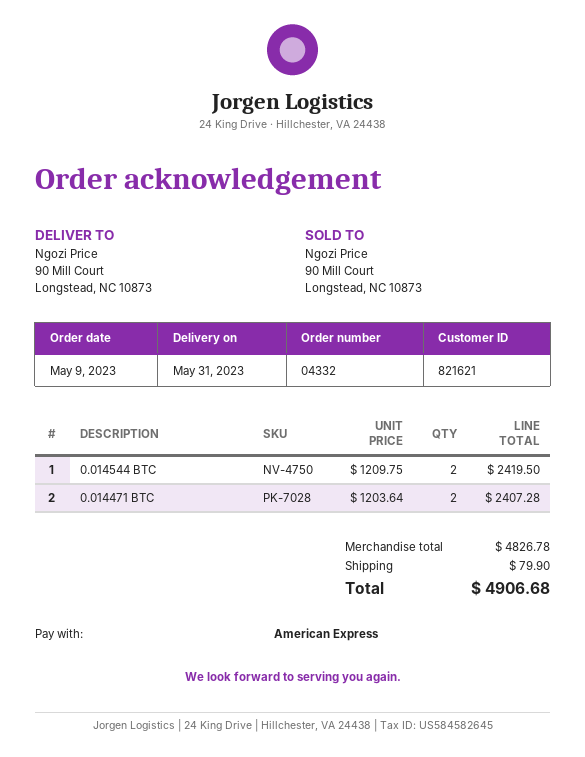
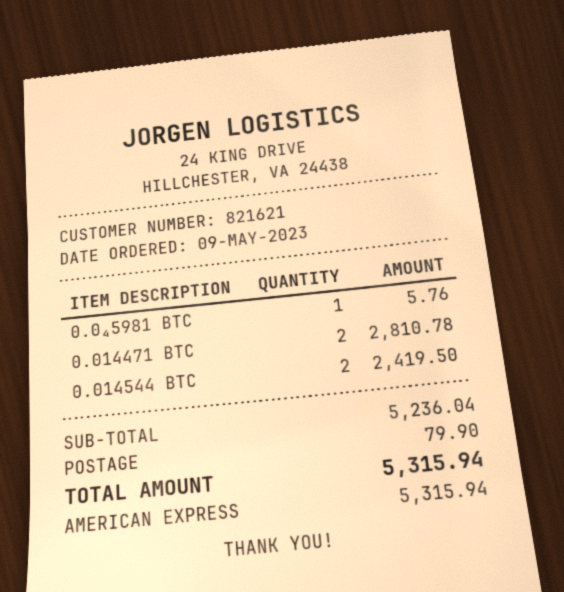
0.014471 BTC: 2 for 2407.28 -> 2 for 2810.78
0.0₄5981 BTC: none -> 1 for 5.76
subtotal: 4826.78 -> 5236.04
total: 4906.68 -> 5315.94

